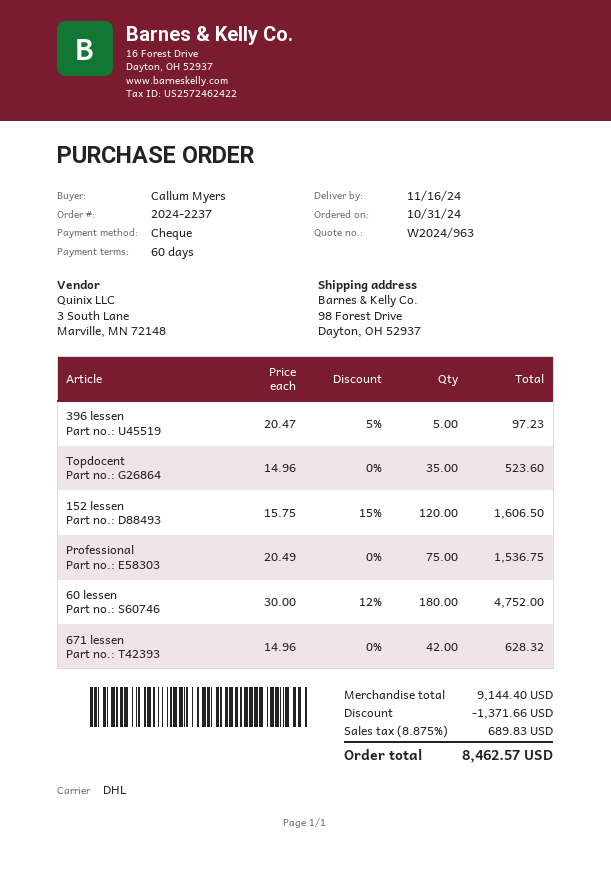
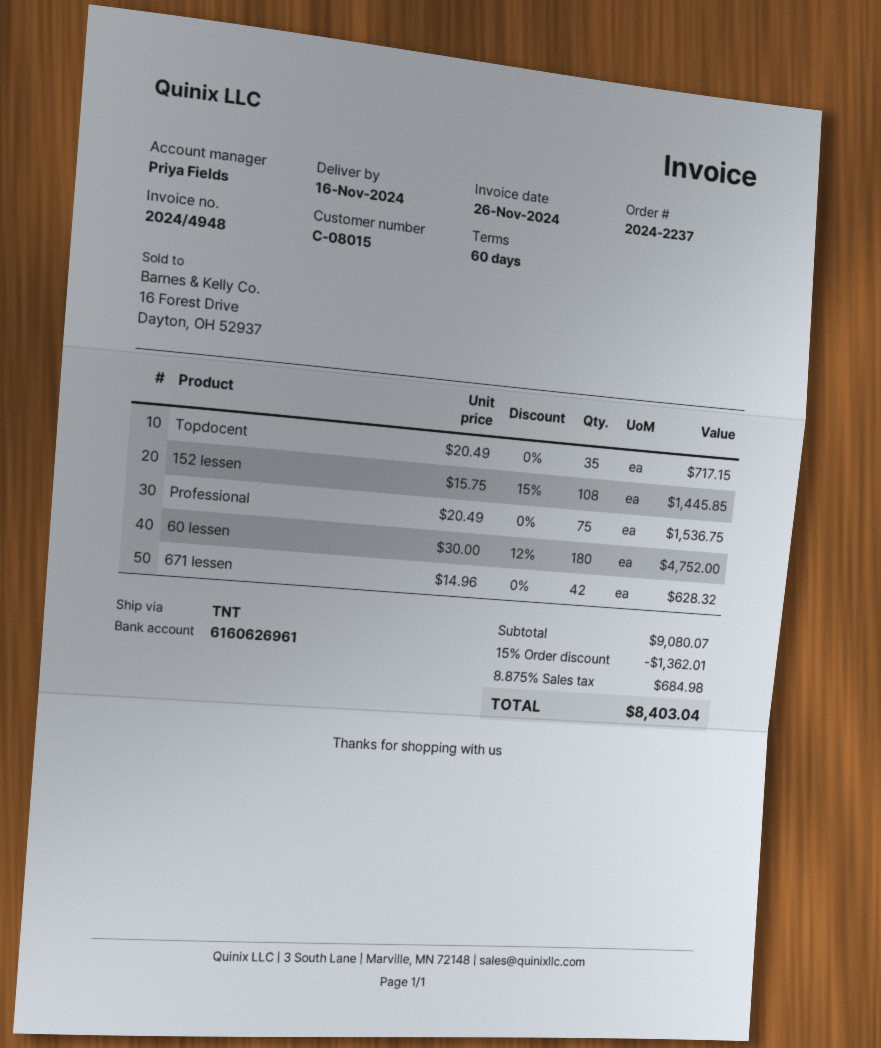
shipping method: DHL -> TNT
396 lessen: 5 x 20.47 - 5% = 97.23 -> none
Topdocent: 35 x 14.96 = 523.60 -> 35 x 20.49 = 717.15
152 lessen: 120 x 15.75 - 15% = 1606.50 -> 108 x 15.75 - 15% = 1445.85
subtotal: 9144.40 -> 9080.07
discount: 1371.66 -> 1362.01
tax: 8.875% = 689.83 -> 8.875% = 684.98
total: 8462.57 -> 8403.04

